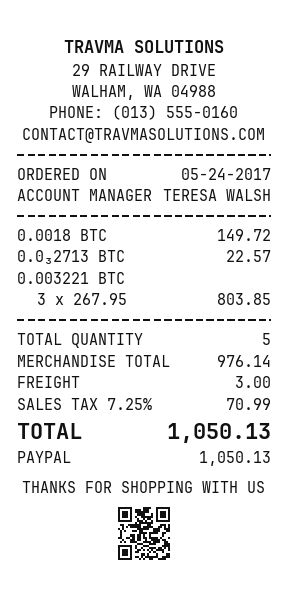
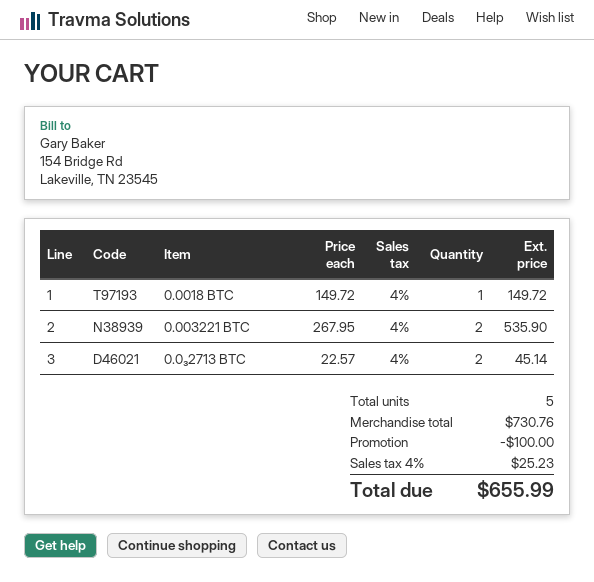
0.0₃2713 BTC: 1 x 22.57 = 22.57 -> 2 x 22.57 = 45.14
0.003221 BTC: 3 x 267.95 = 803.85 -> 2 x 267.95 = 535.90
subtotal: 976.14 -> 730.76
discount: none -> 100.00
shipping: 3.00 -> none
tax: 7.25% = 70.99 -> 4% = 25.23
total: 1050.13 -> 655.99

